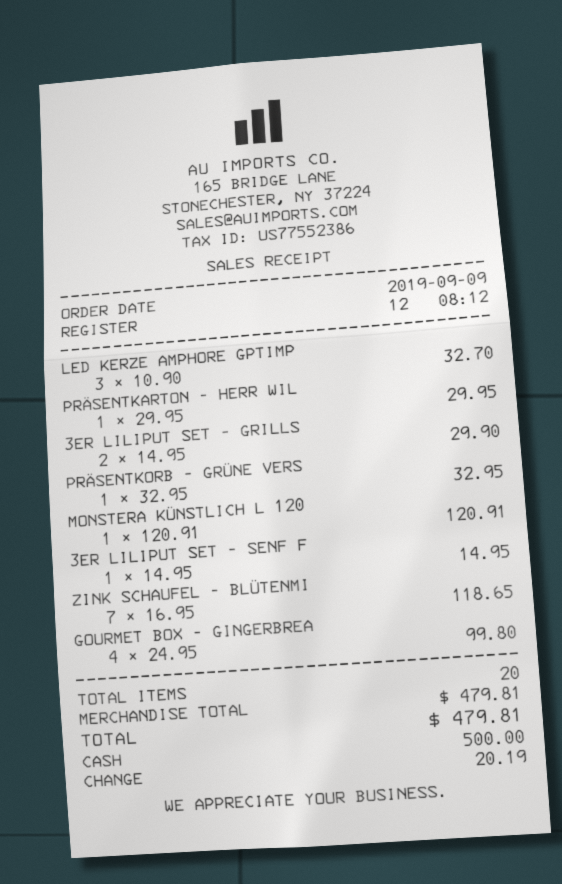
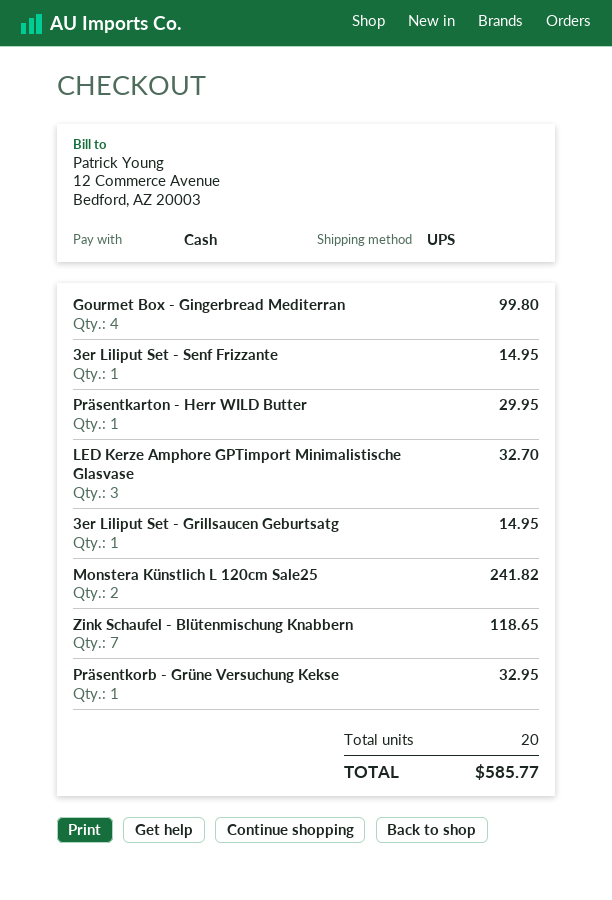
3ER LILIPUT SET - GRILLS: 2 for 29.90 -> 1 for 14.95
MONSTERA KÜNSTLICH L 120: 1 for 120.91 -> 2 for 241.82
total: 479.81 -> 585.77

